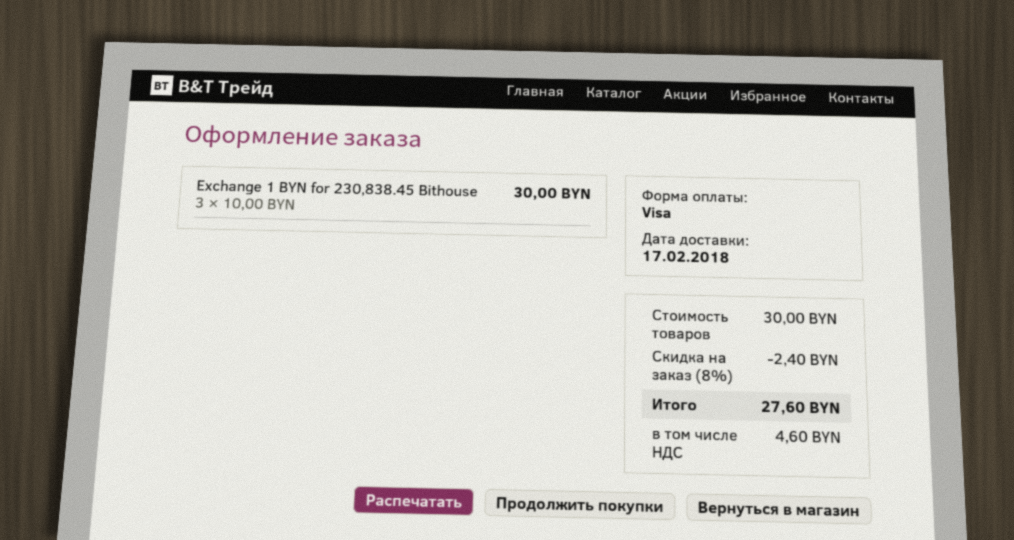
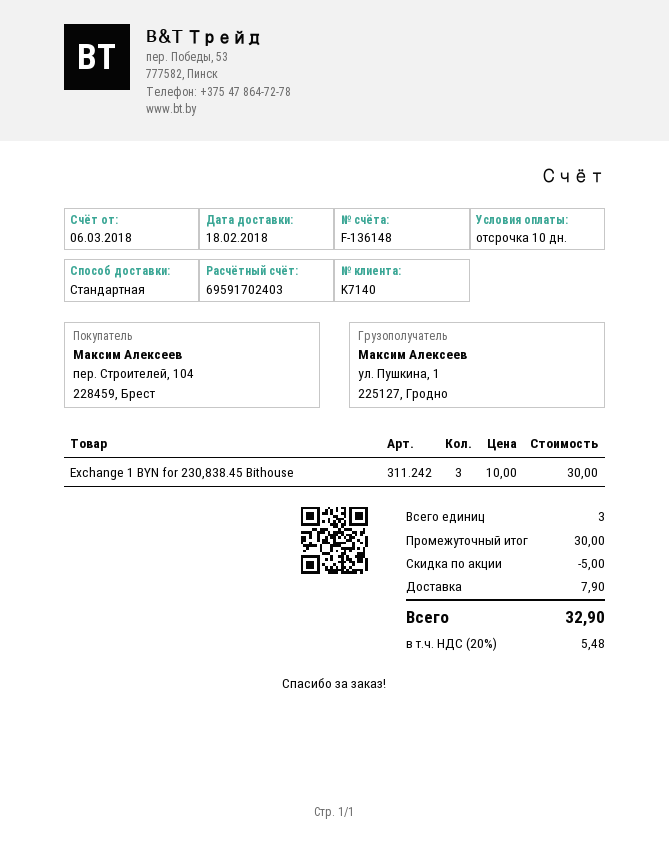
delivery date: 2018-02-17 -> 2018-02-18
discount: 2.40 -> 5.00
shipping: none -> 7.90
tax: 4.60 -> 5.48
total: 27.60 -> 32.90

